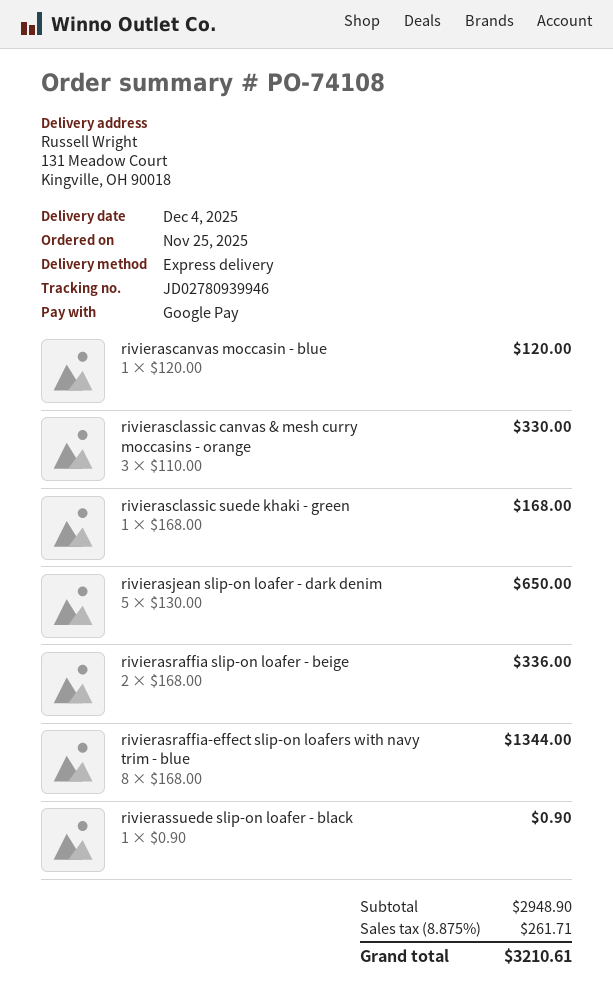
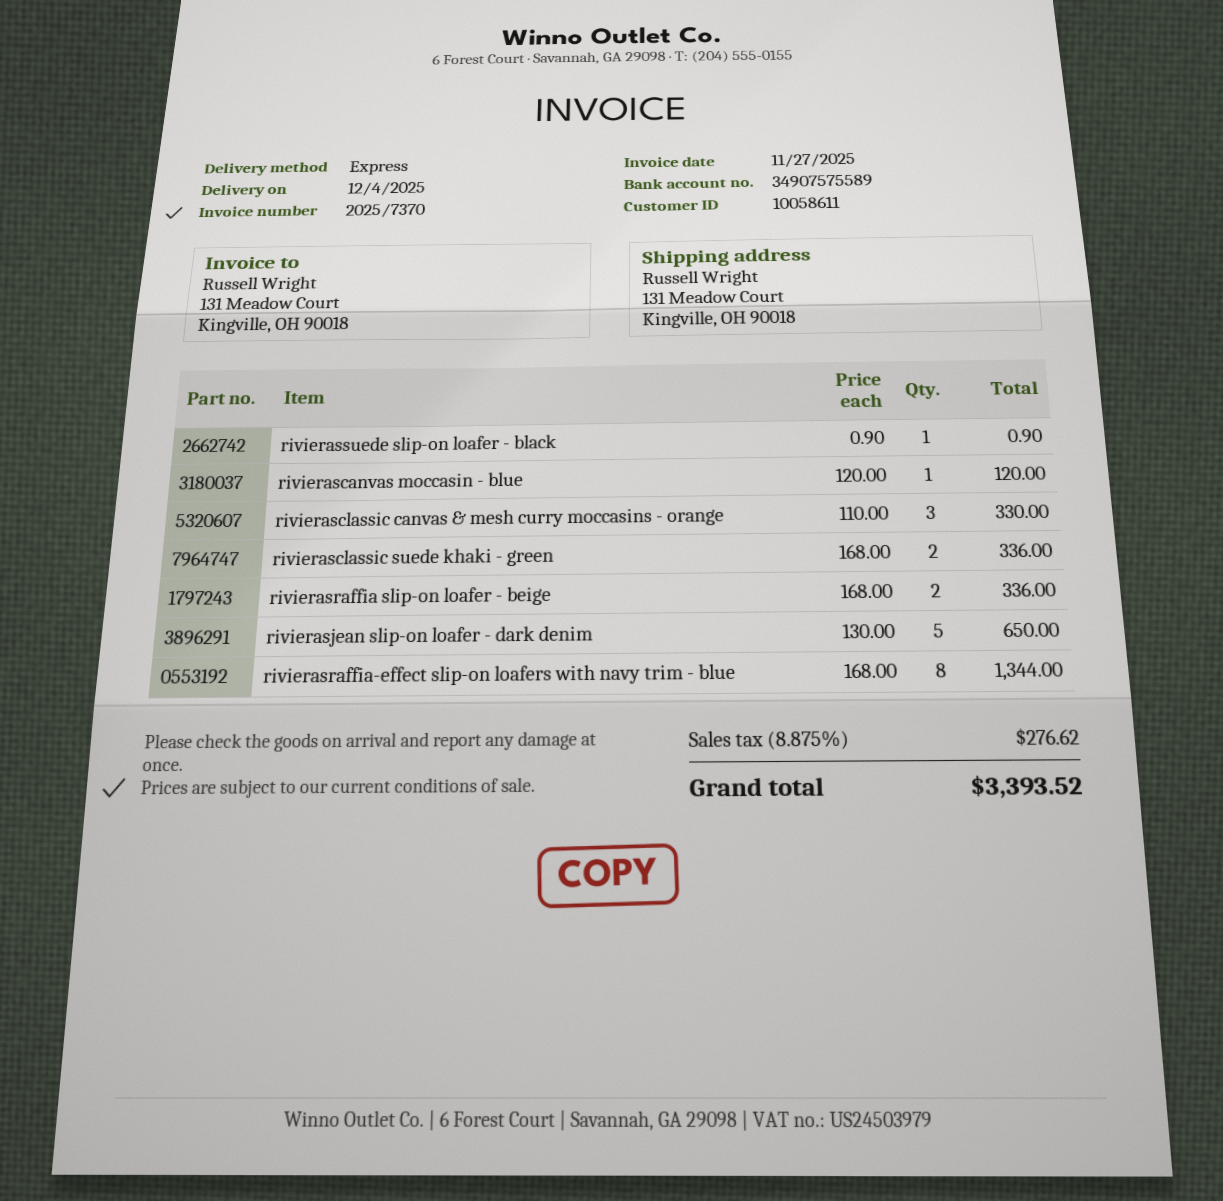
rivierasclassic suede khaki - green: 1 x 168.00 = 168.00 -> 2 x 168.00 = 336.00
tax: 8.875% = 261.71 -> 8.875% = 276.62
total: 3210.61 -> 3393.52

